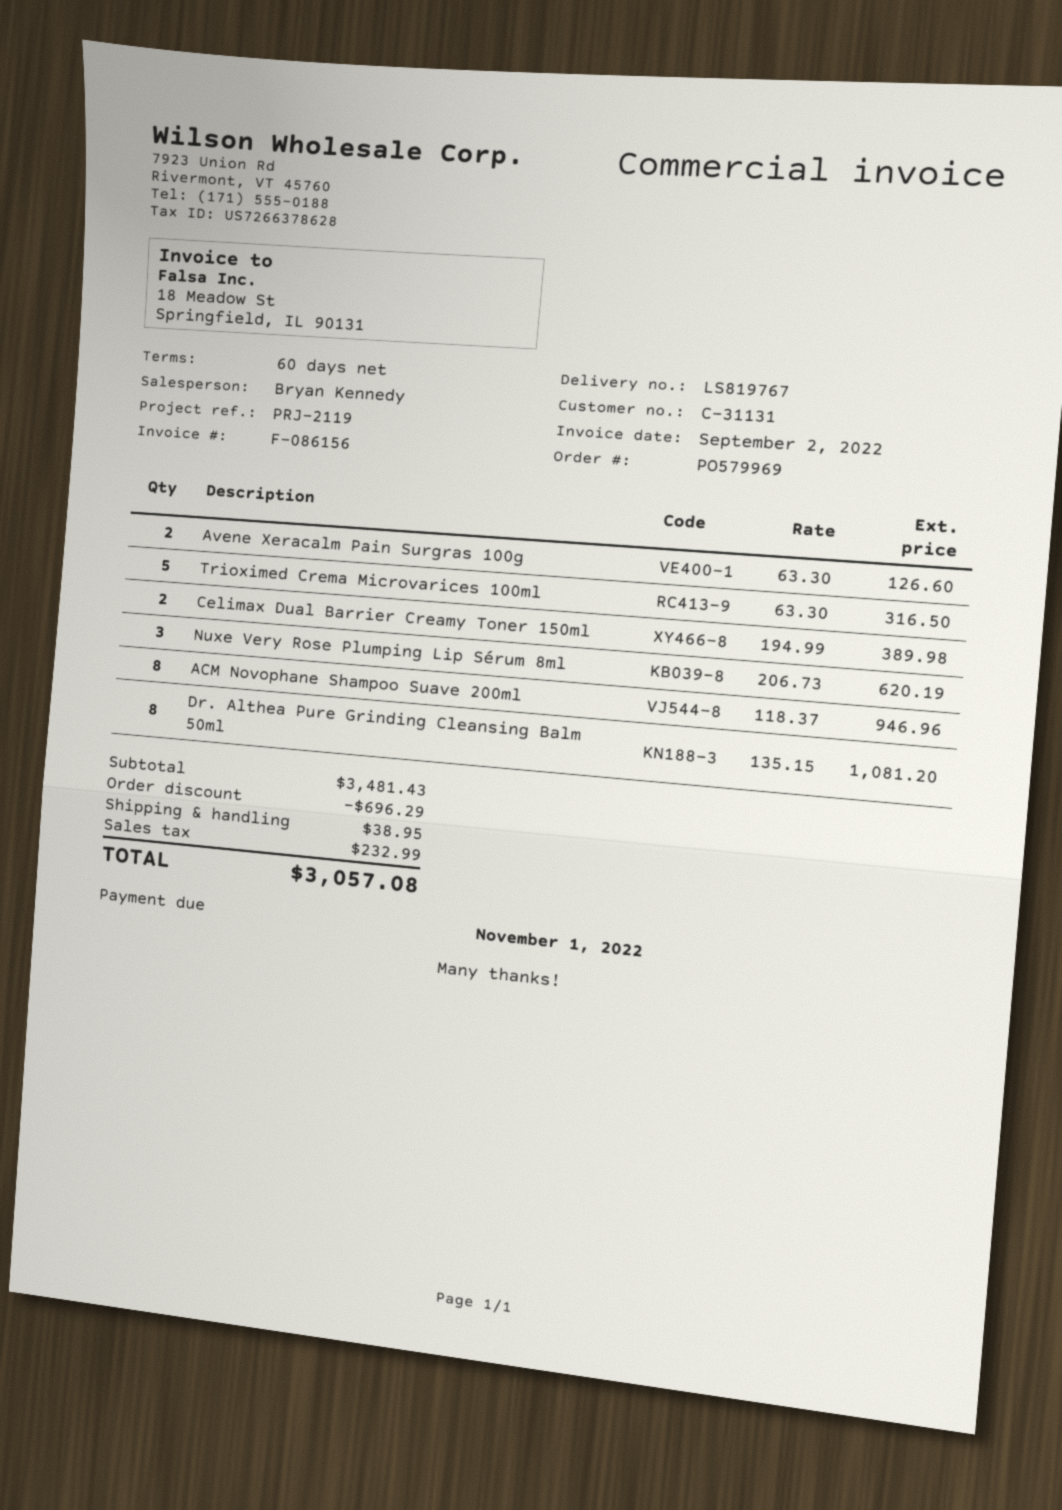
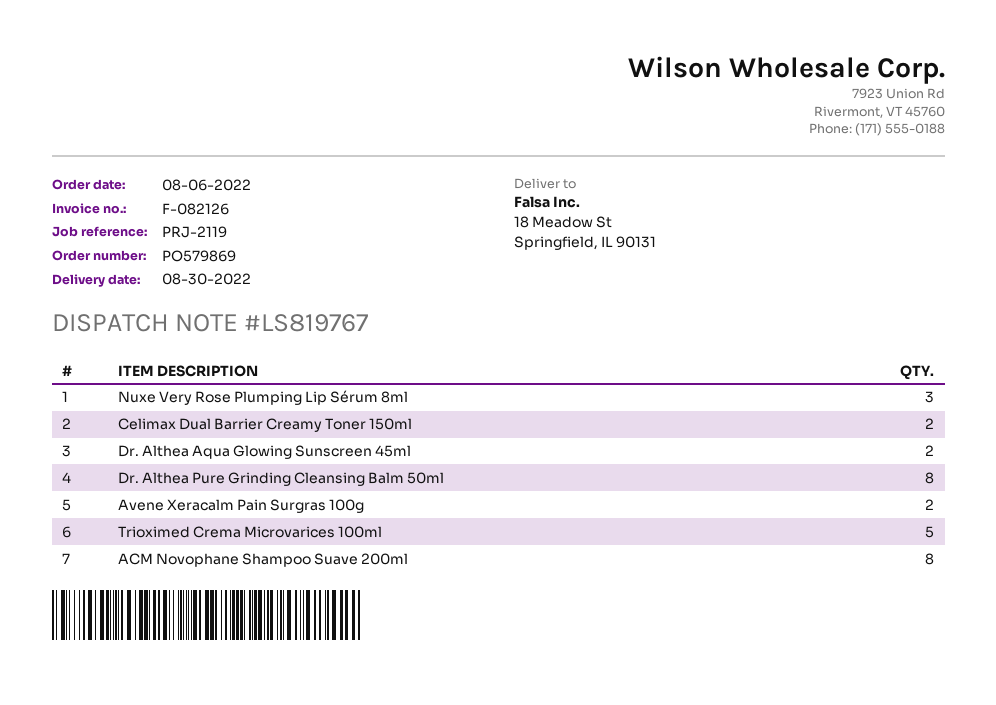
order number: PO579969 -> PO579869
invoice number: F-086156 -> F-082126
Dr. Althea Aqua Glowing Sunscreen 45ml: none -> 2

